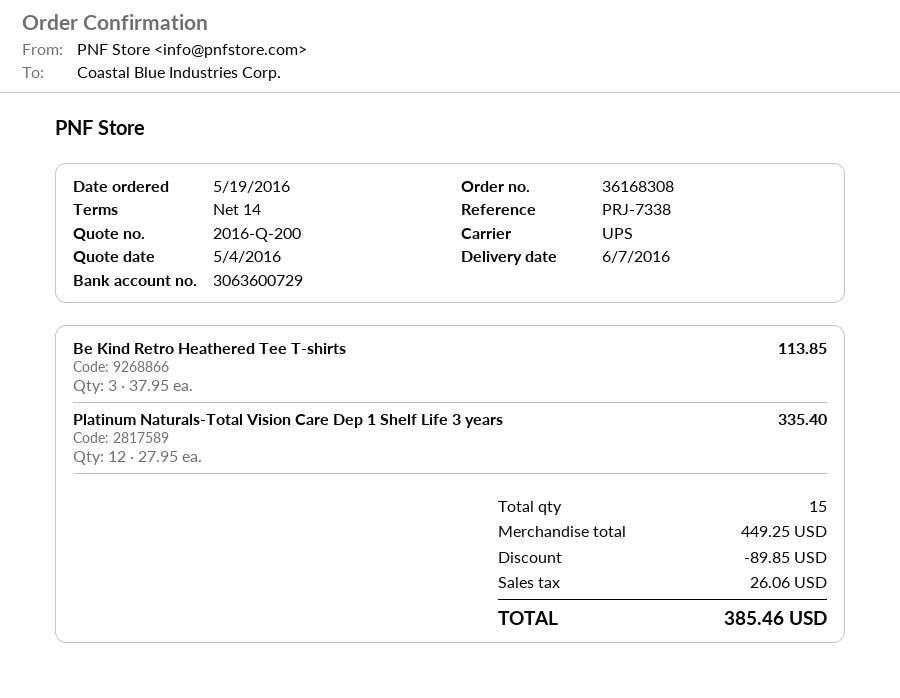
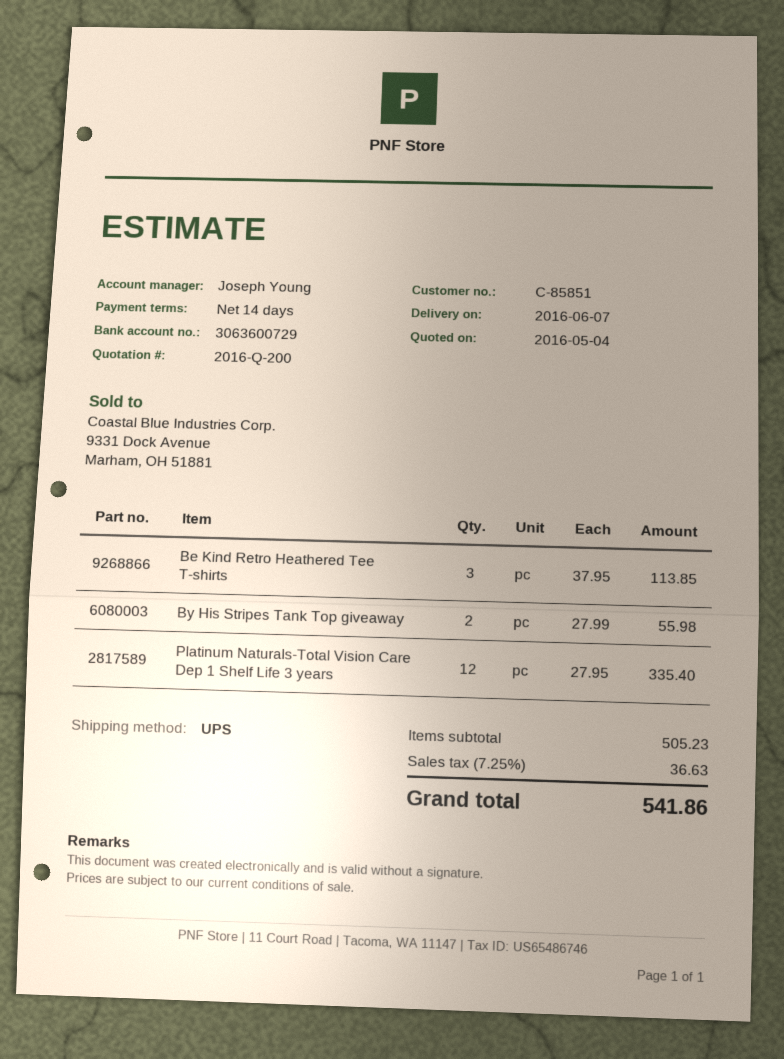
By His Stripes Tank Top giveaway: none -> 2 x 27.99 = 55.98
subtotal: 449.25 -> 505.23
discount: 89.85 -> none
tax: 26.06 -> 36.63
total: 385.46 -> 541.86

